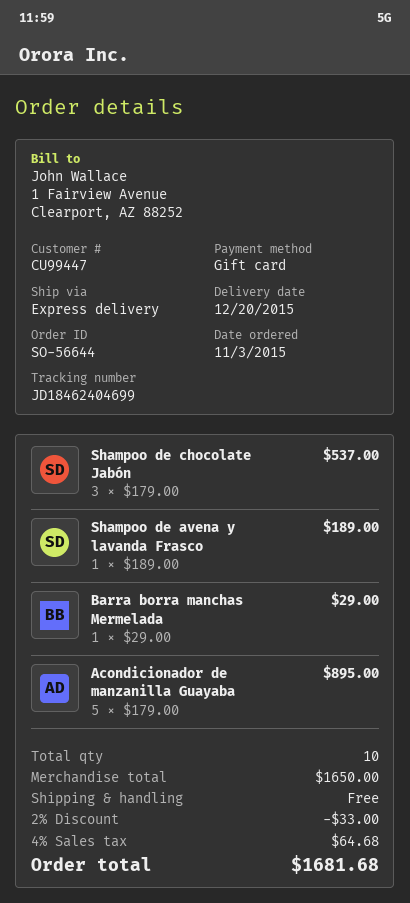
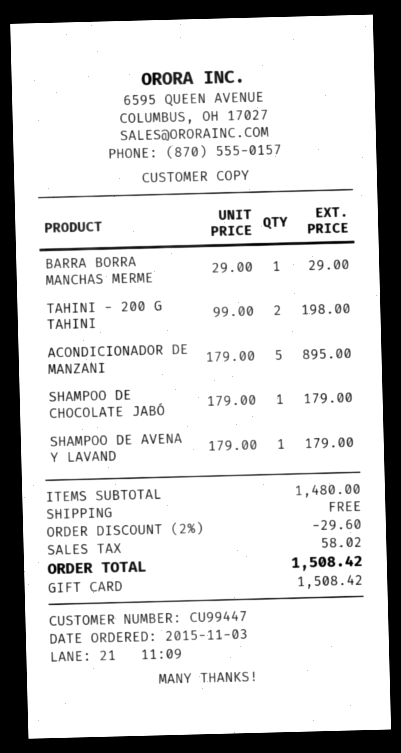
Shampoo de chocolate Jabón: 3 x 179.00 = 537.00 -> 1 x 179.00 = 179.00
Shampoo de avena y lavanda Frasco: 1 x 189.00 = 189.00 -> 1 x 179.00 = 179.00
TAHINI - 200 G TAHINI: none -> 2 x 99.00 = 198.00
subtotal: 1650.00 -> 1480.00
discount: 2% = 33.00 -> 2% = 29.60
tax: 64.68 -> 58.02
total: 1681.68 -> 1508.42

